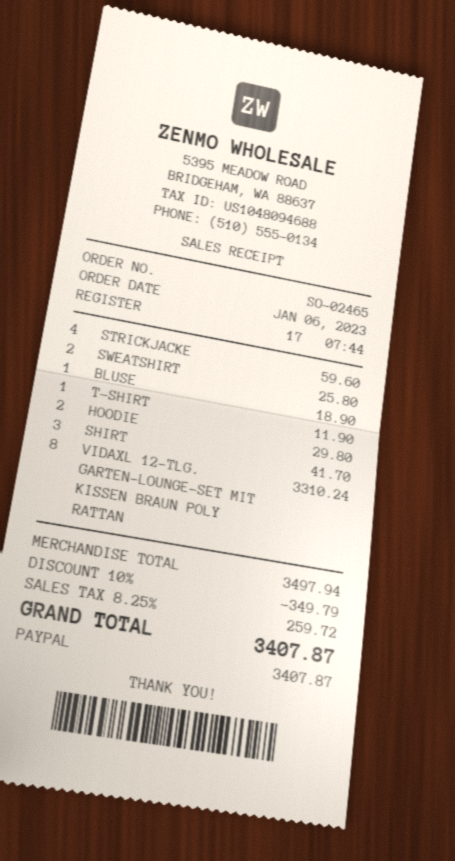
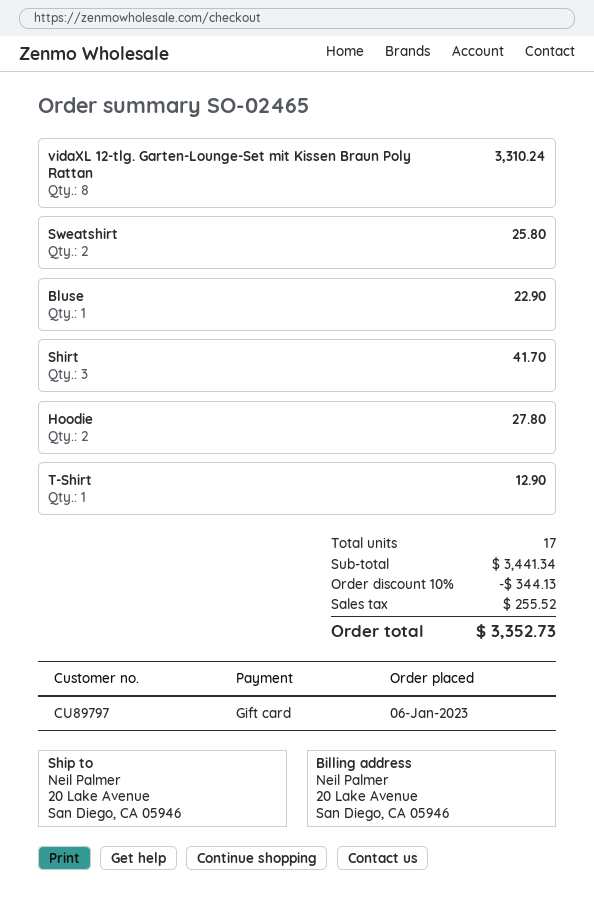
payment method: PayPal -> gift card
STRICKJACKE: 4 for 59.60 -> none
BLUSE: 1 for 18.90 -> 1 for 22.90
T-SHIRT: 1 for 11.90 -> 1 for 12.90
HOODIE: 2 for 29.80 -> 2 for 27.80
subtotal: 3497.94 -> 3441.34
discount: 10% = 349.79 -> 10% = 344.13
tax: 259.72 -> 255.52
total: 3407.87 -> 3352.73

